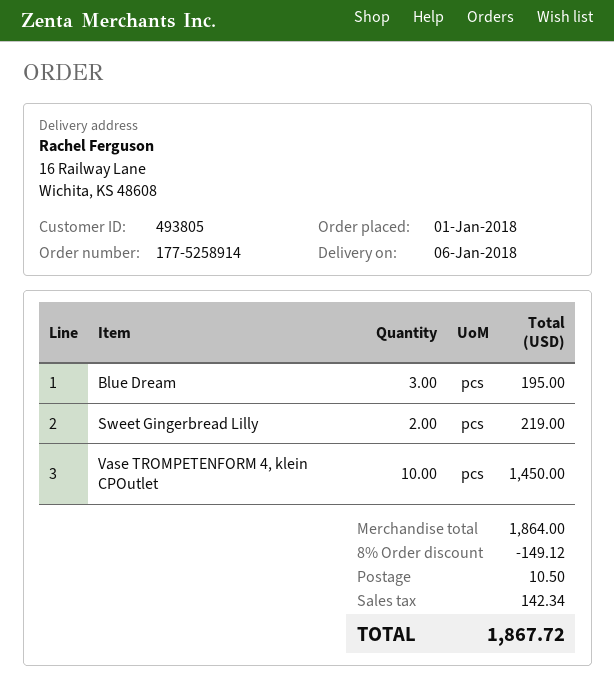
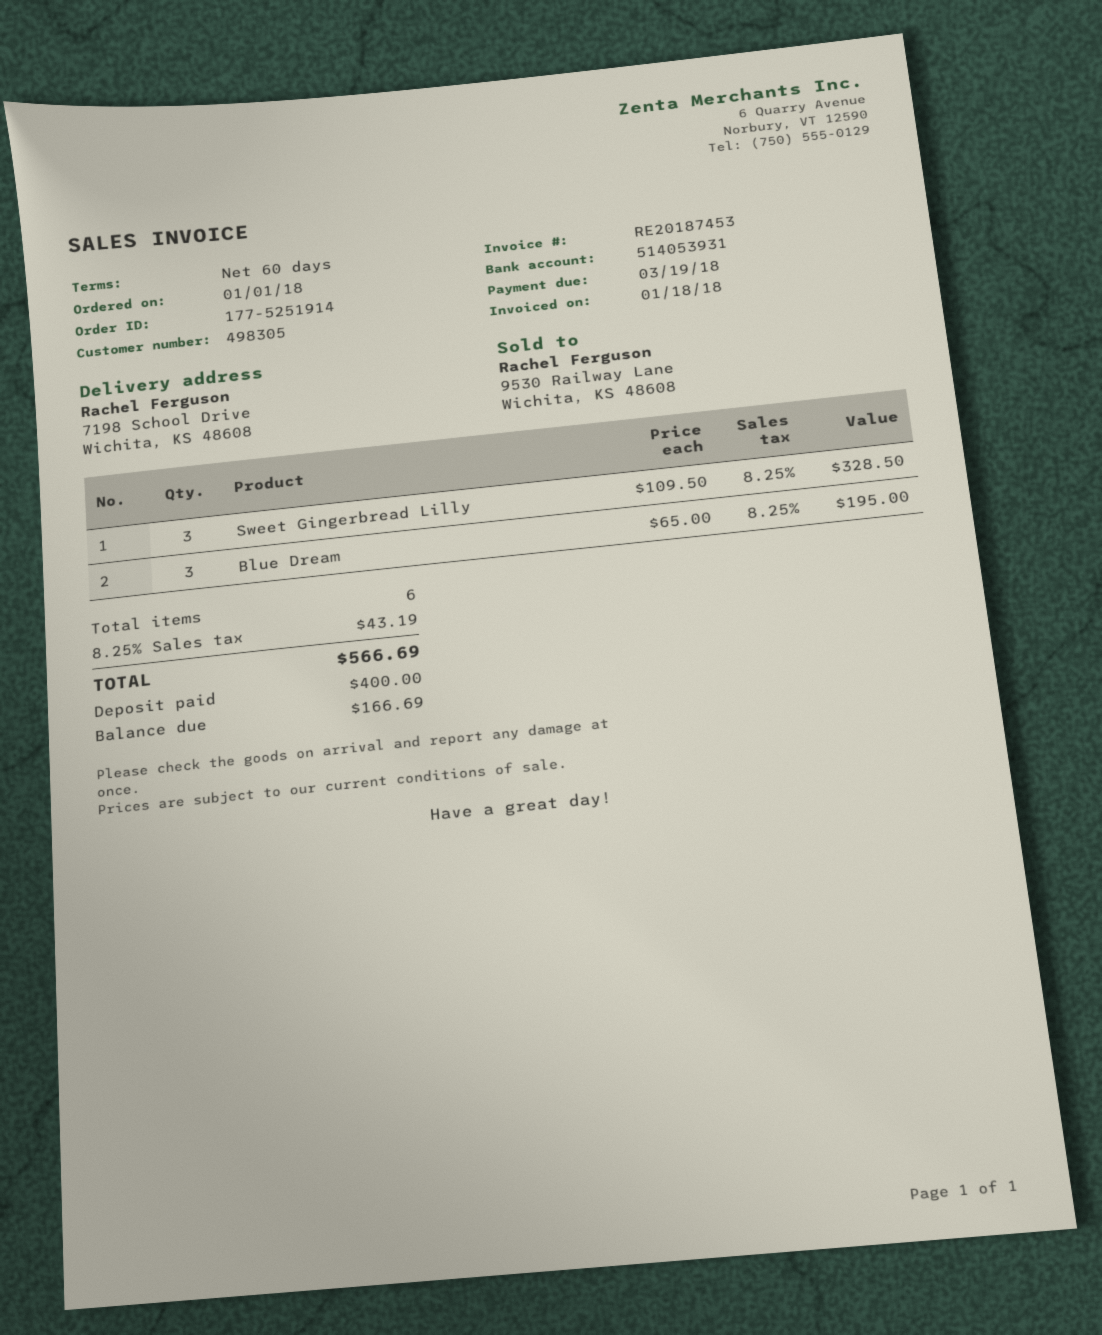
order number: 177-5258914 -> 177-5251914
customer number: 493805 -> 498305
ship to: 16 Railway Lane, Wichita, KS 48608 -> 7198 School Drive, Wichita, KS 48608
Sweet Gingerbread Lilly: 2 for 219.00 -> 3 for 328.50
Vase TROMPETENFORM 4, klein CPOutlet: 10 for 1450.00 -> none
discount: 8% = 149.12 -> none
shipping: 10.50 -> none
tax: 142.34 -> 43.19
total: 1867.72 -> 566.69

